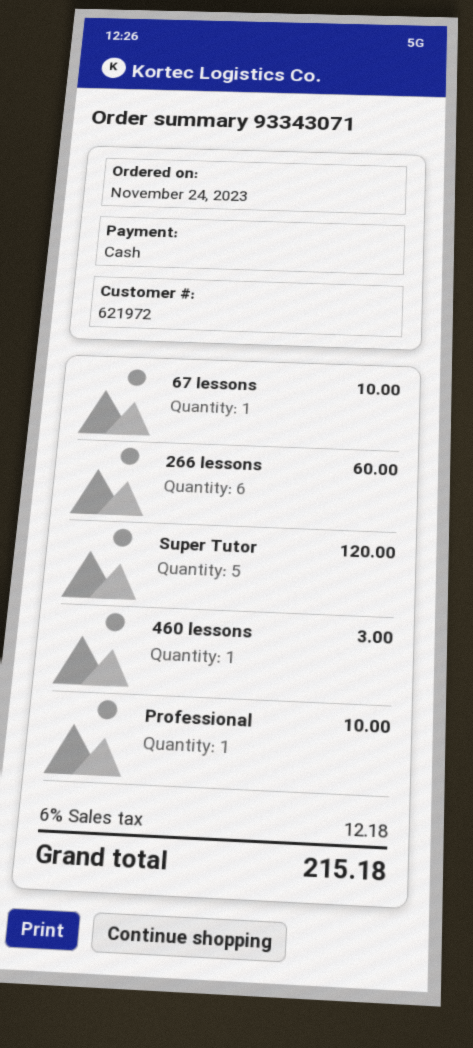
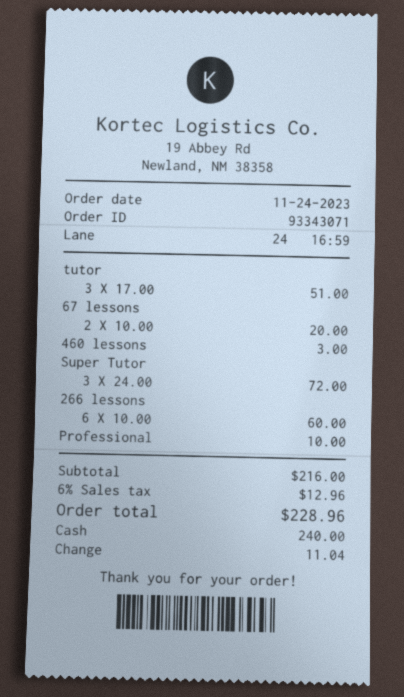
67 lessons: 1 for 10.00 -> 2 for 20.00
Super Tutor: 5 for 120.00 -> 3 for 72.00
tutor: none -> 3 for 51.00
tax: 6% = 12.18 -> 6% = 12.96
total: 215.18 -> 228.96

